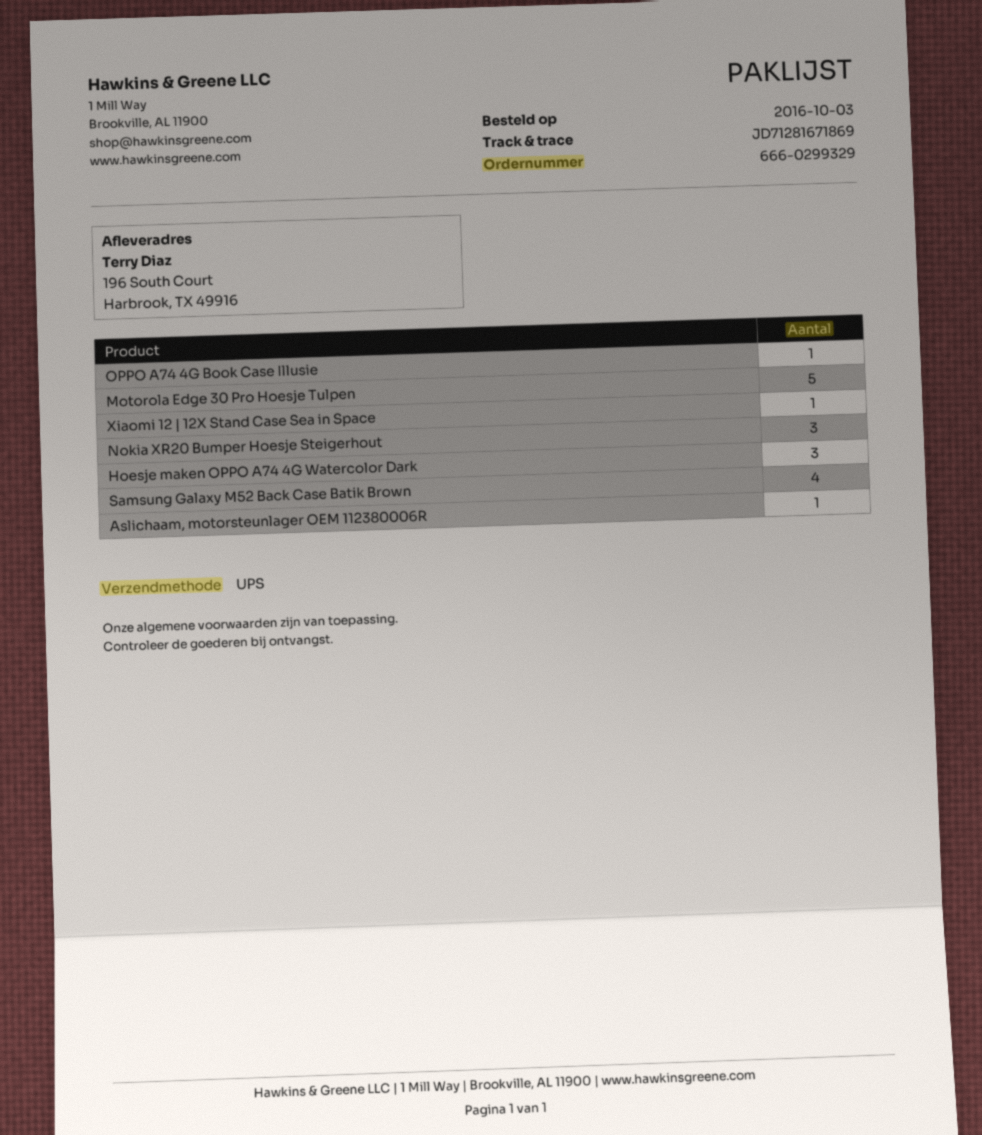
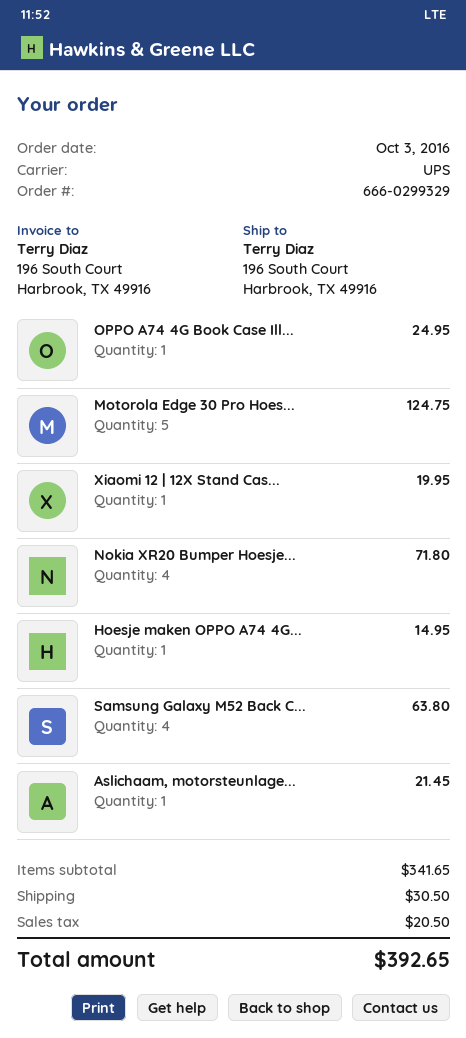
Nokia XR20 Bumper Hoesje Steigerhout: 3 -> 4
Hoesje maken OPPO A74 4G Watercolor Dark: 3 -> 1

